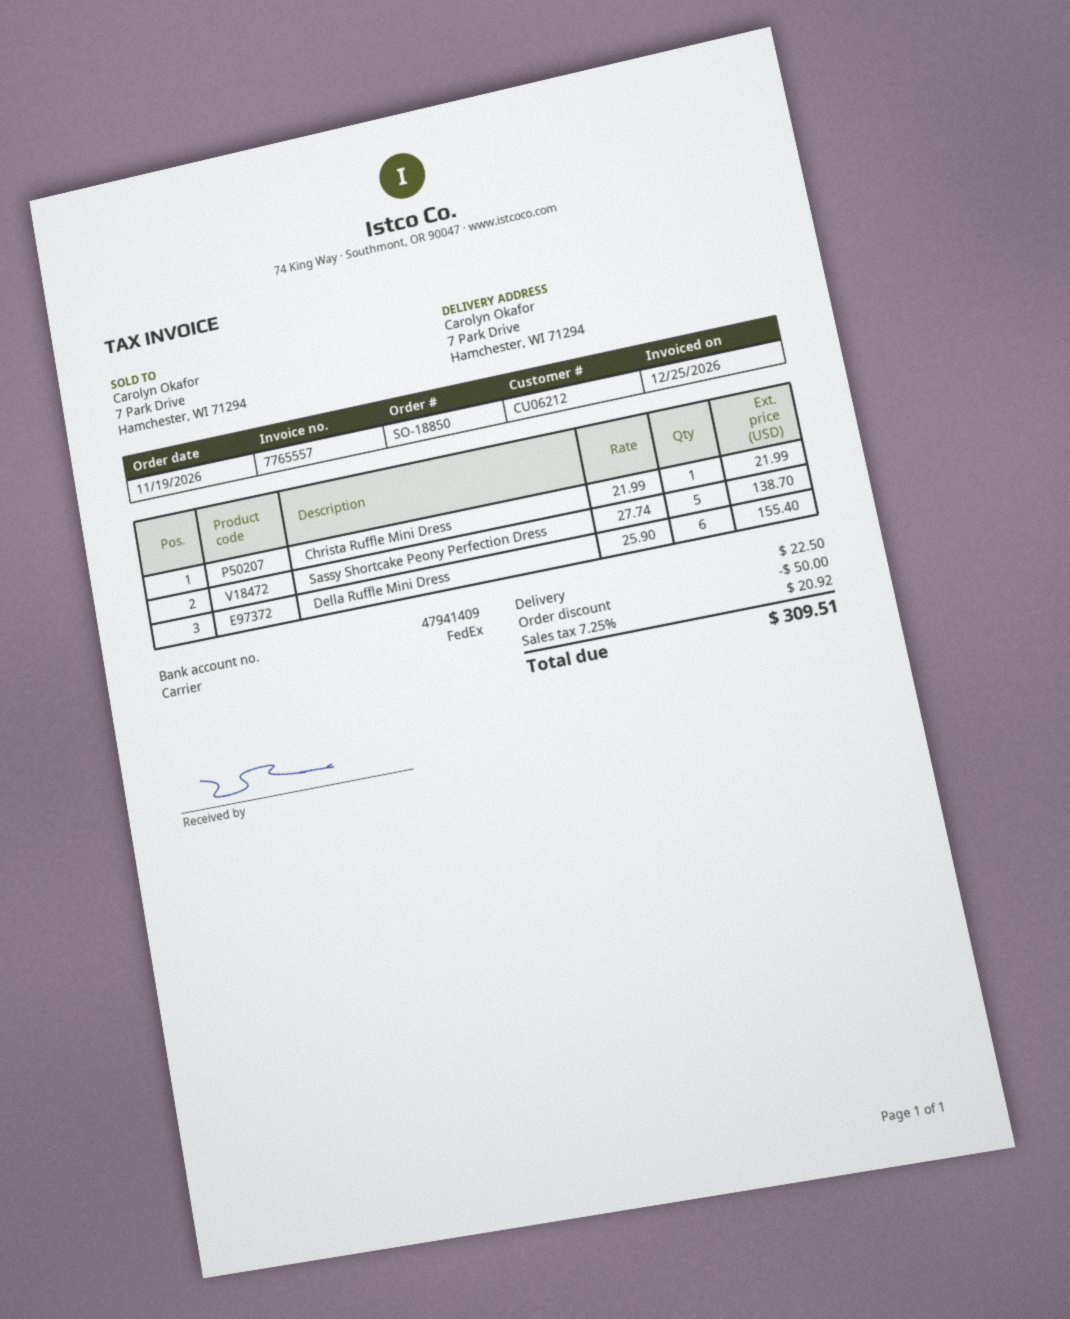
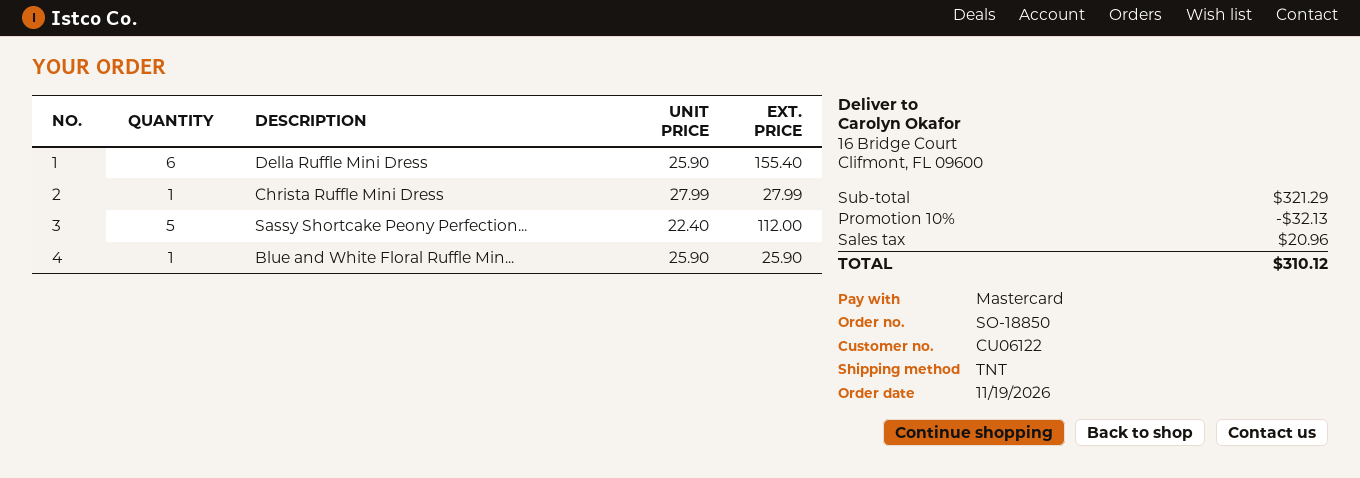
customer number: CU06212 -> CU06122
shipping method: FedEx -> TNT
ship to: 7 Park Drive, Hamchester, WI 71294 -> 16 Bridge Court, Clifmont, FL 09600
Christa Ruffle Mini Dress: 1 x 21.99 = 21.99 -> 1 x 27.99 = 27.99
Sassy Shortcake Peony Perfection Dress: 5 x 27.74 = 138.70 -> 5 x 22.40 = 112.00
Blue and White Floral Ruffle Min...: none -> 1 x 25.90 = 25.90
discount: 50.00 -> 32.13
shipping: 22.50 -> none
tax: 20.92 -> 20.96
total: 309.51 -> 310.12

